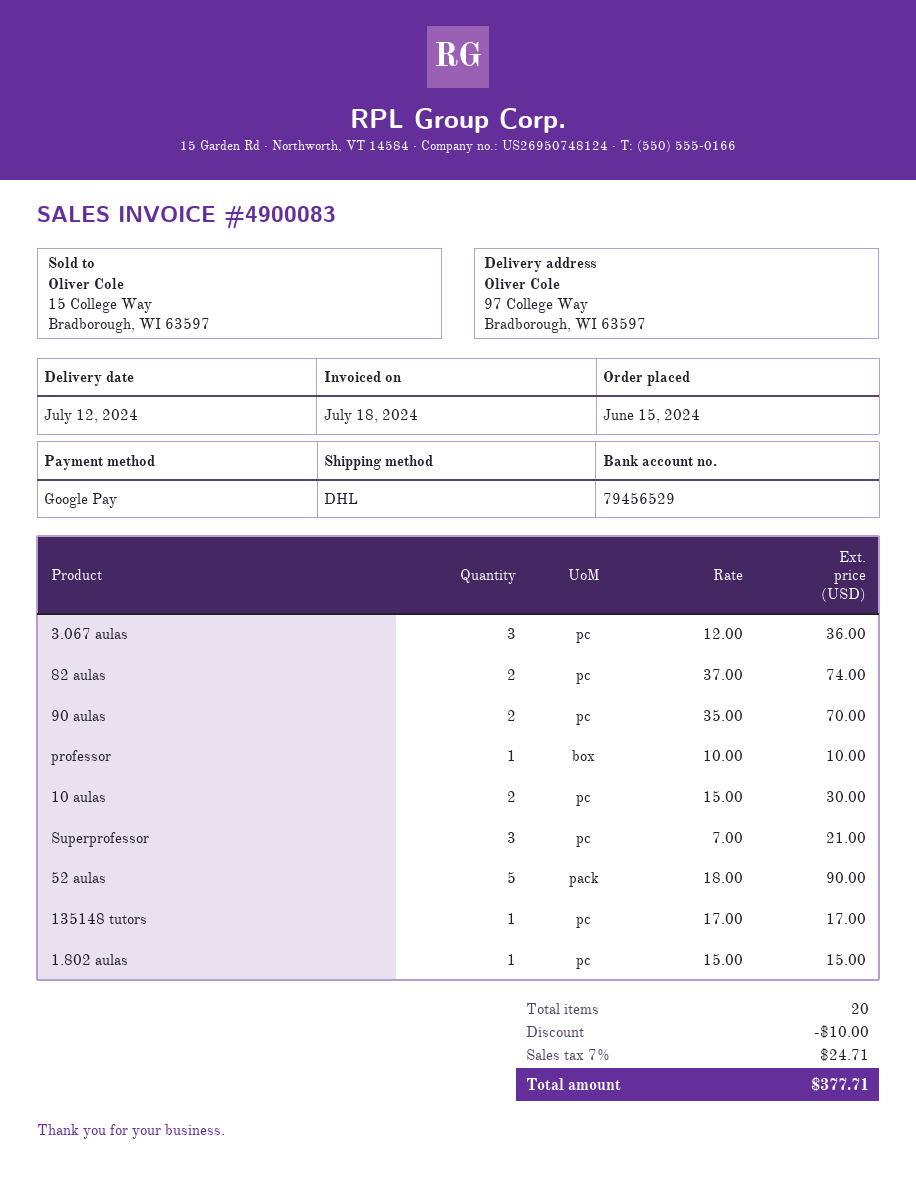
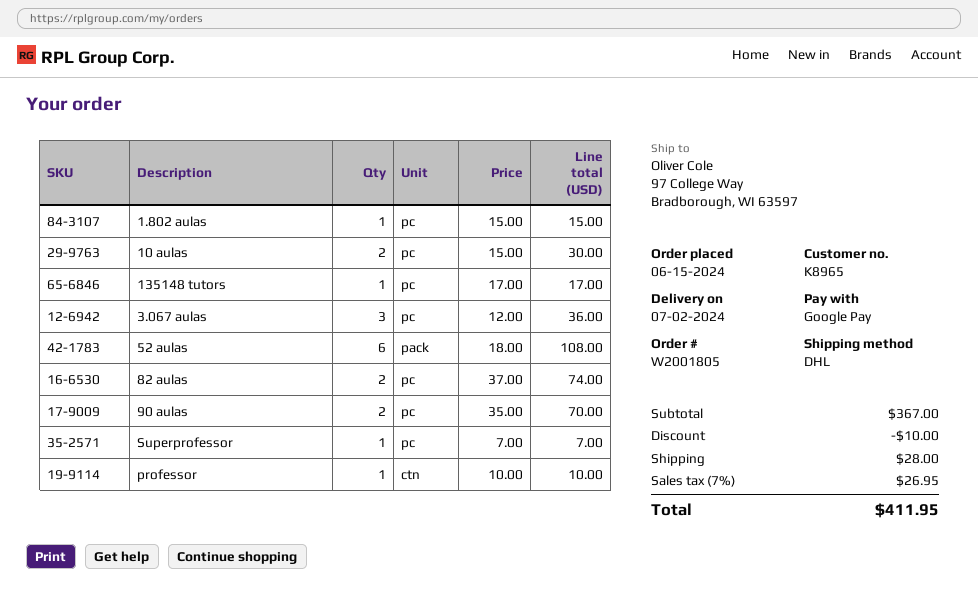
delivery date: 2024-07-12 -> 2024-07-02
Superprofessor: 3 x 7.00 = 21.00 -> 1 x 7.00 = 7.00
52 aulas: 5 x 18.00 = 90.00 -> 6 x 18.00 = 108.00
shipping: none -> 28.00
tax: 7% = 24.71 -> 7% = 26.95
total: 377.71 -> 411.95

